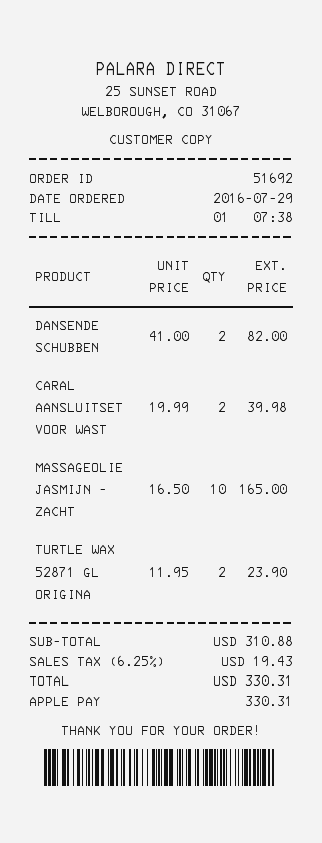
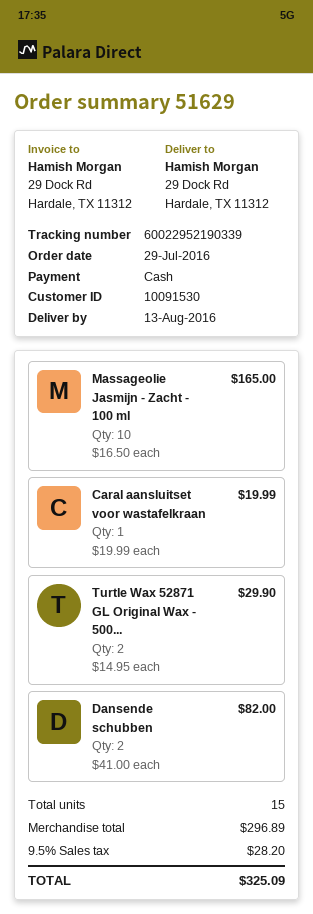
order number: 51692 -> 51629
payment method: Apple Pay -> cash
CARAL AANSLUITSET VOOR WAST: 2 x 19.99 = 39.98 -> 1 x 19.99 = 19.99
TURTLE WAX 52871 GL ORIGINA: 2 x 11.95 = 23.90 -> 2 x 14.95 = 29.90
subtotal: 310.88 -> 296.89
tax: 6.25% = 19.43 -> 9.5% = 28.20
total: 330.31 -> 325.09

